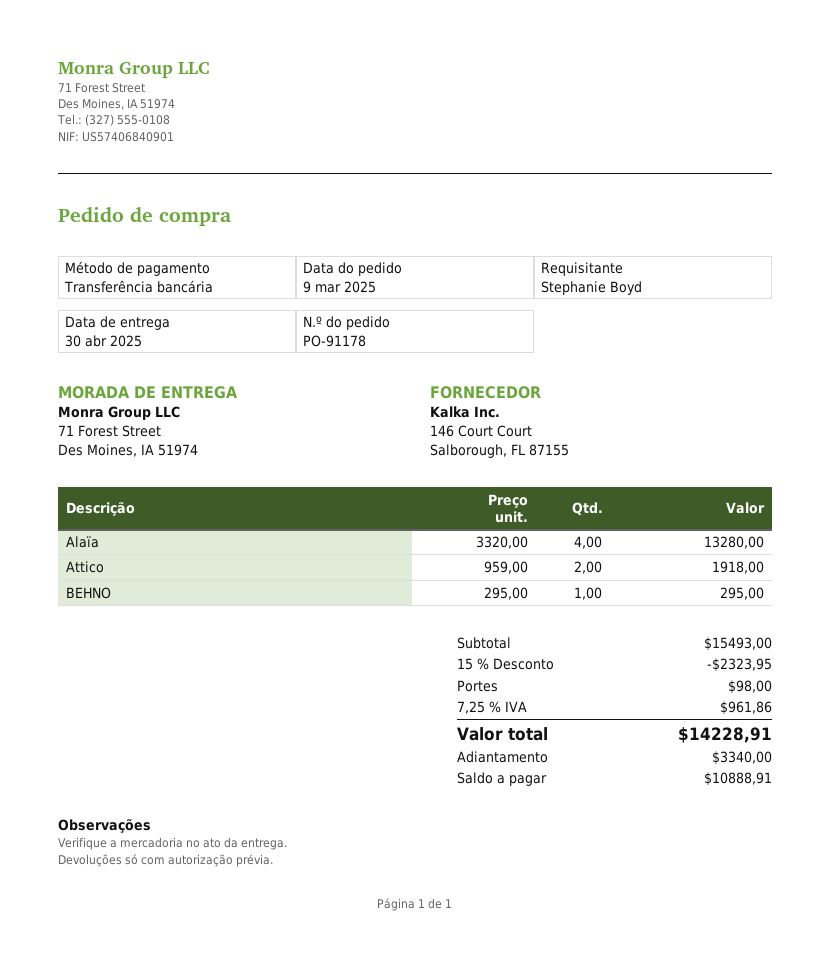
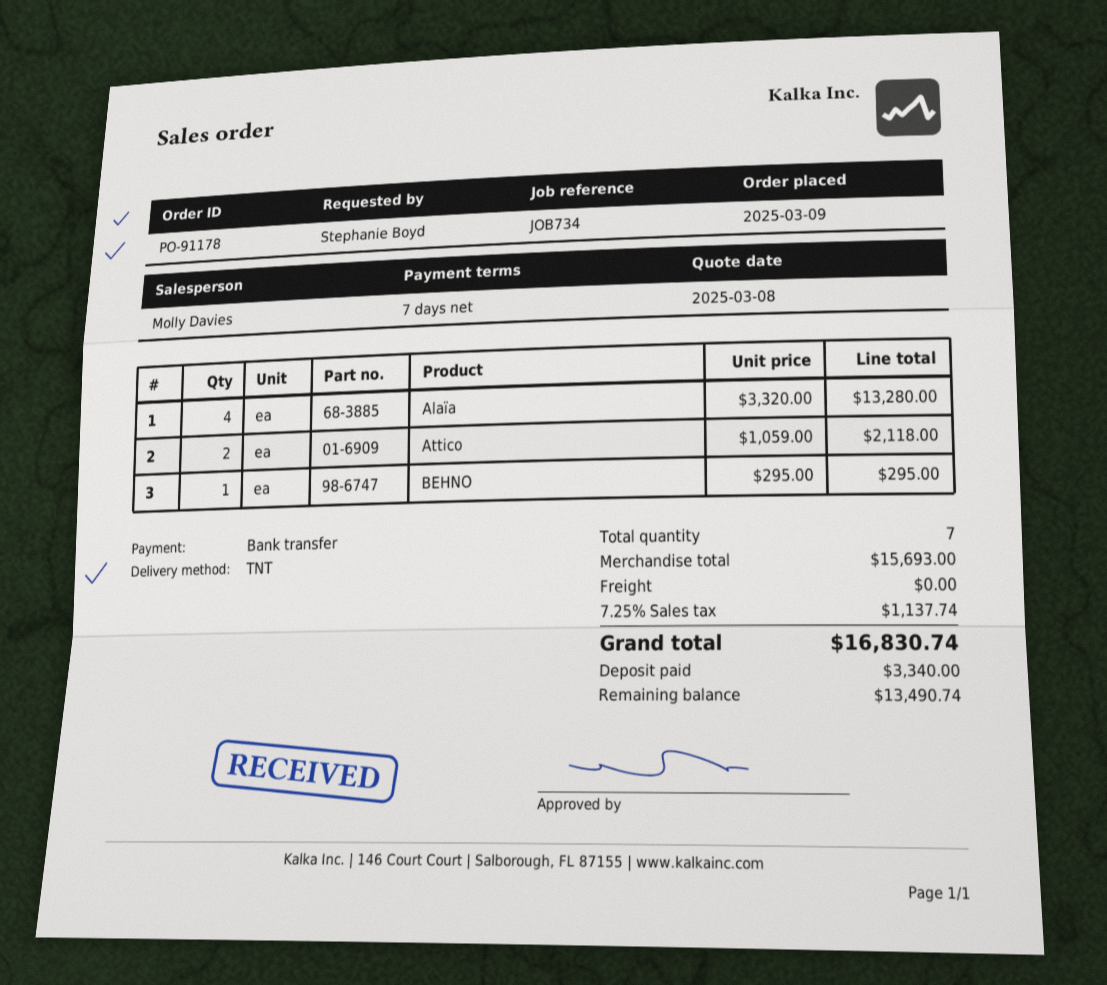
Attico: 2 x 959.00 = 1918.00 -> 2 x 1059.00 = 2118.00
subtotal: 15493.00 -> 15693.00
discount: 15% = 2323.95 -> none
shipping: 98.00 -> 0.00
tax: 7.25% = 961.86 -> 7.25% = 1137.74
total: 14228.91 -> 16830.74
balance: 10888.91 -> 13490.74

